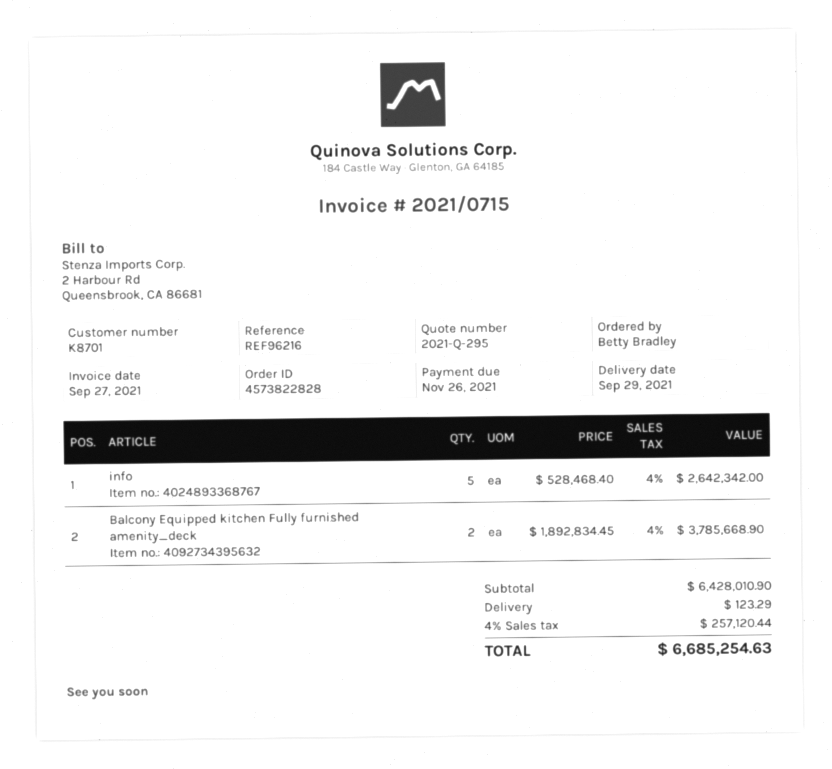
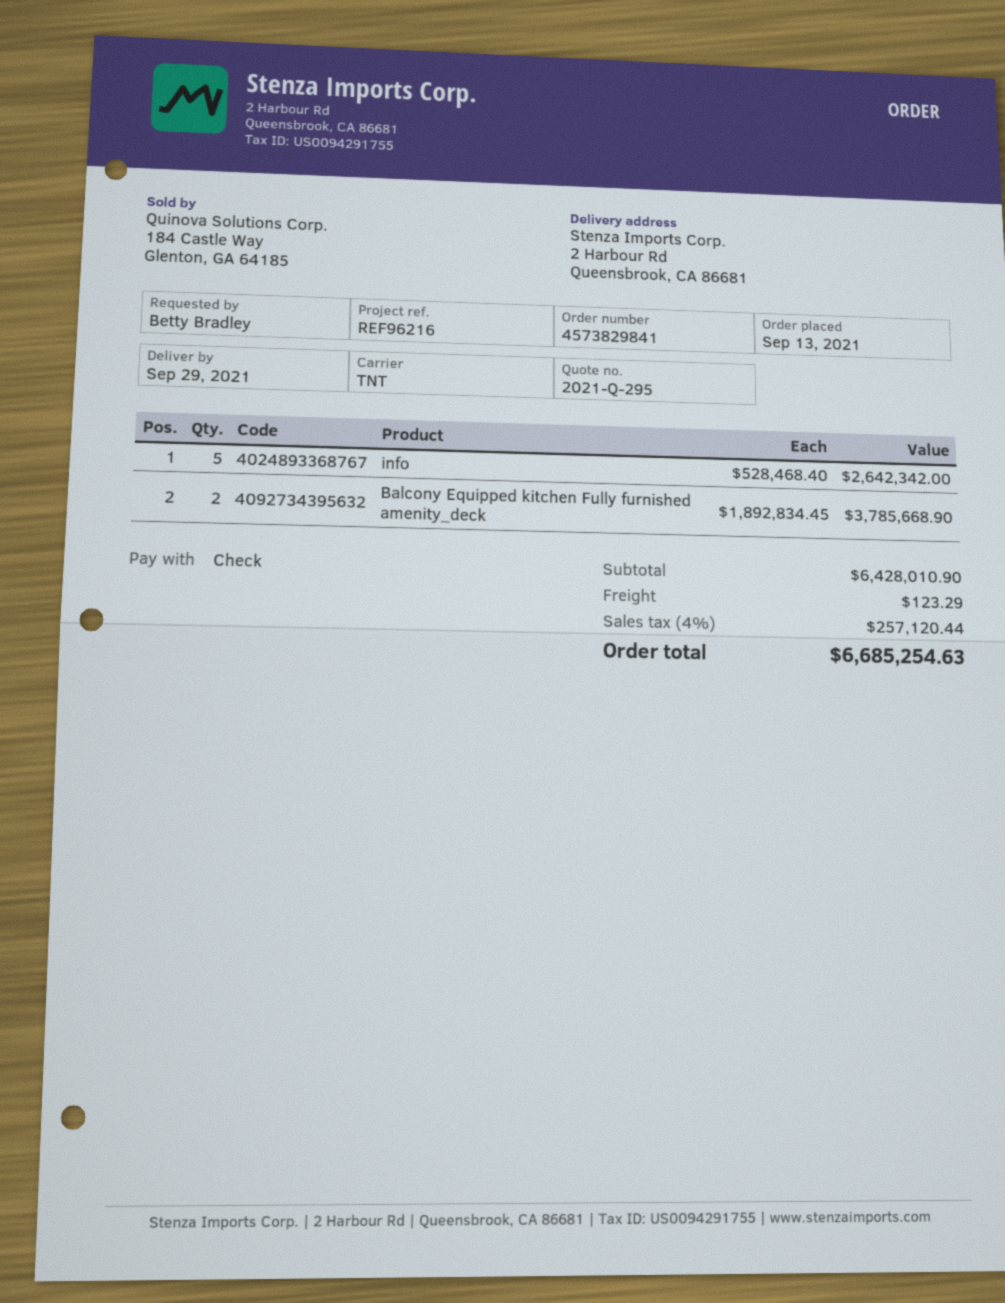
order number: 4573822828 -> 4573829841

